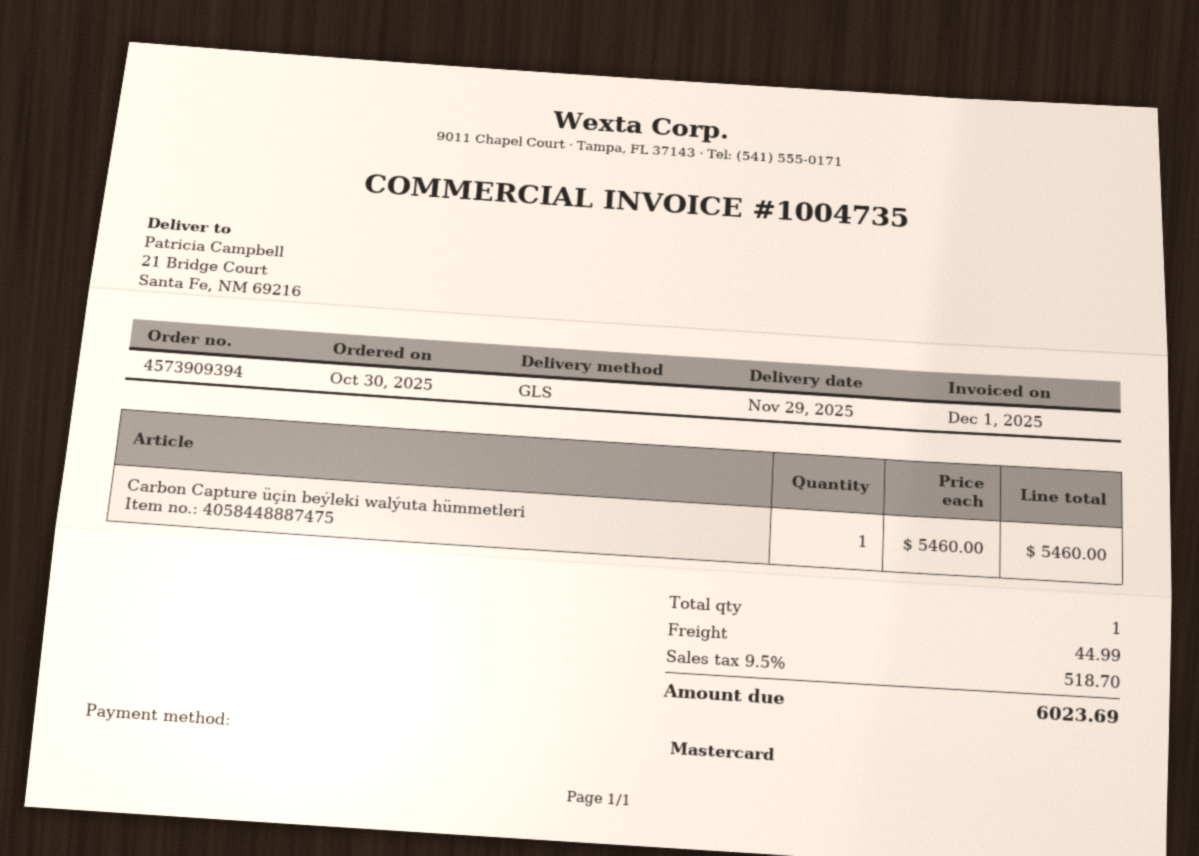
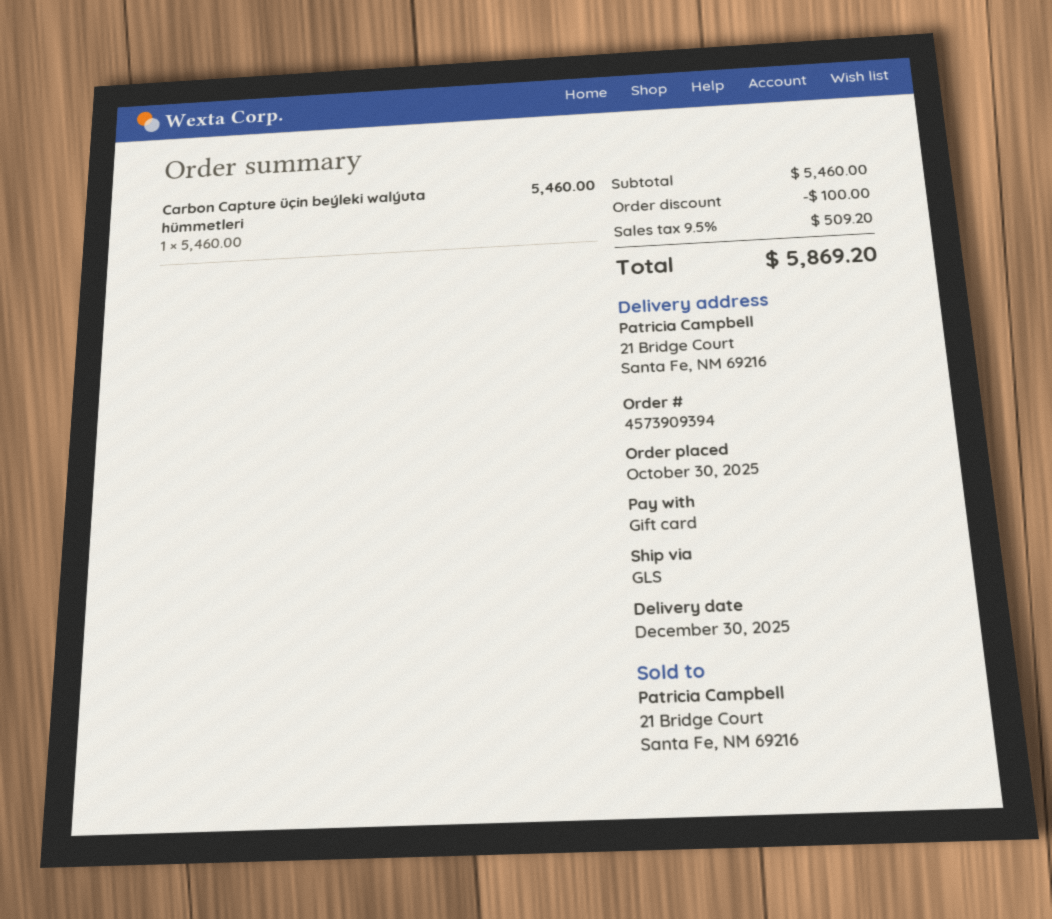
delivery date: 2025-11-29 -> 2025-12-30
payment method: Mastercard -> gift card
discount: none -> 100.00
shipping: 44.99 -> none
tax: 9.5% = 518.70 -> 9.5% = 509.20
total: 6023.69 -> 5869.20

